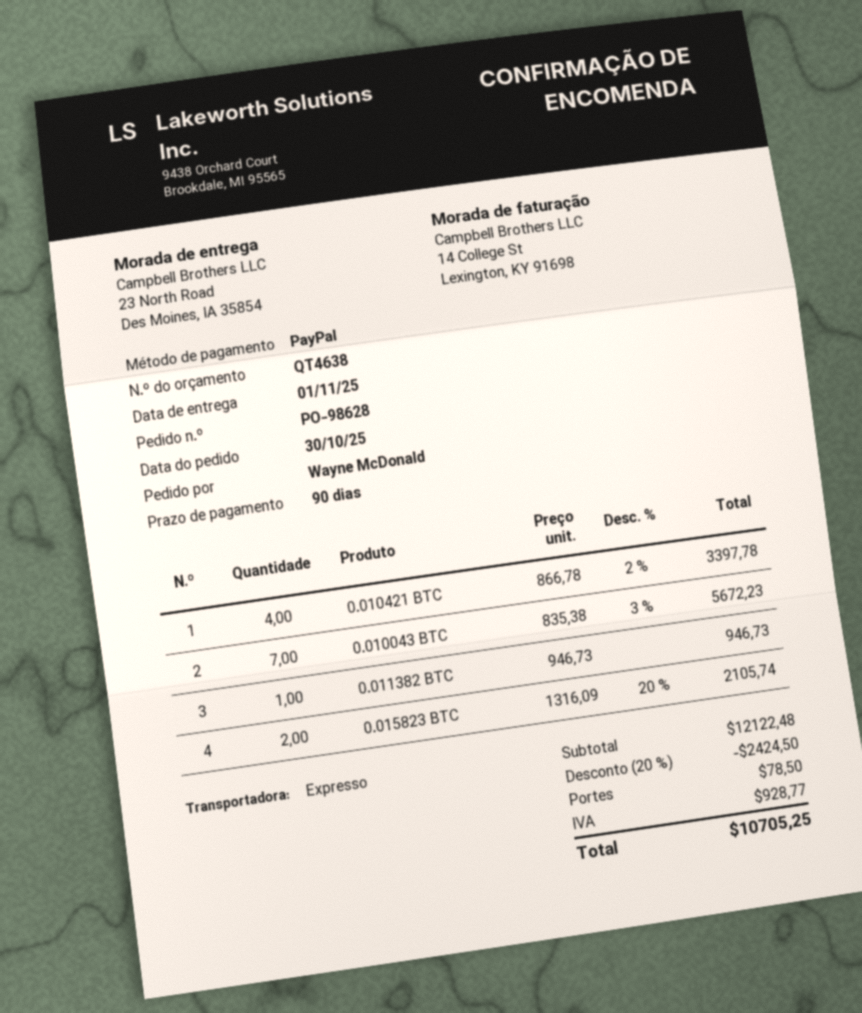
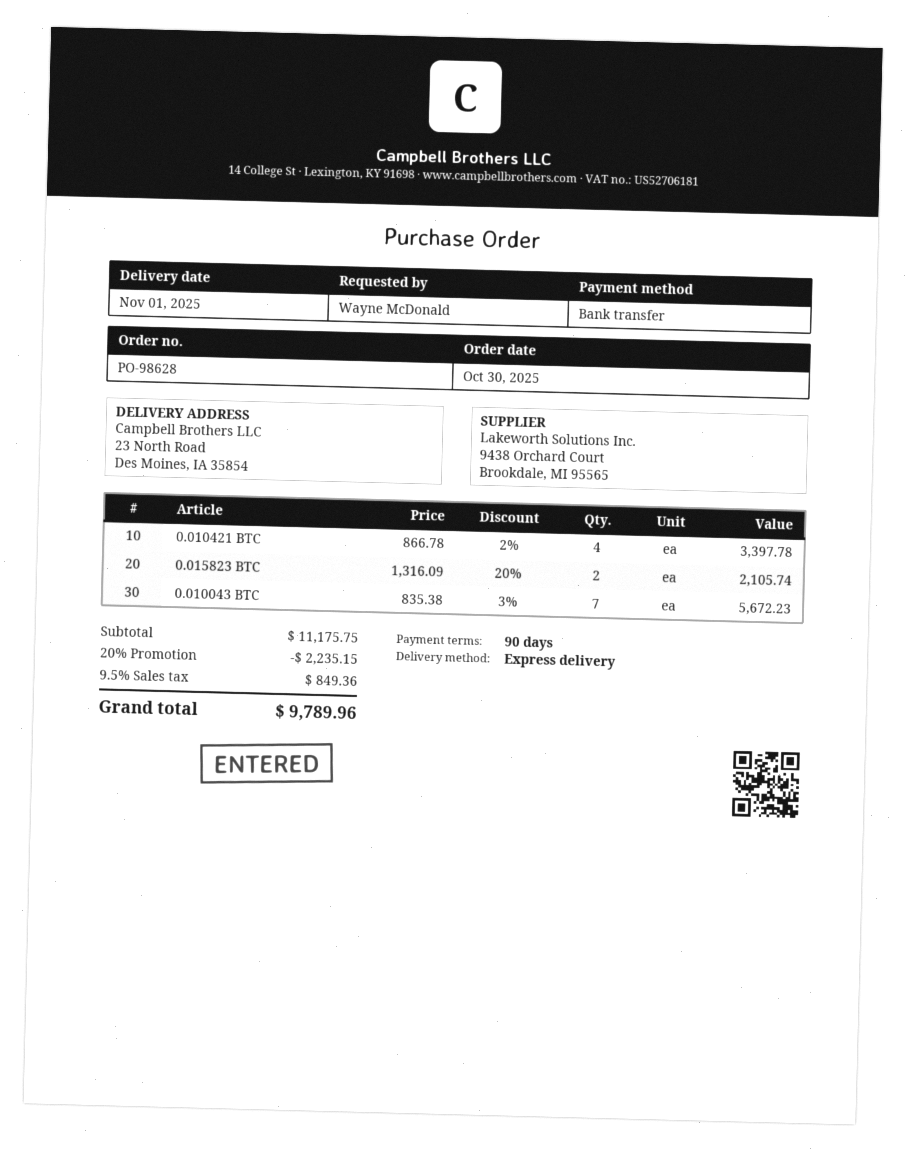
payment method: PayPal -> bank transfer
0.011382 BTC: 1 x 946.73 = 946.73 -> none
subtotal: 12122.48 -> 11175.75
discount: 20% = 2424.50 -> 20% = 2235.15
shipping: 78.50 -> none
tax: 928.77 -> 849.36
total: 10705.25 -> 9789.96

